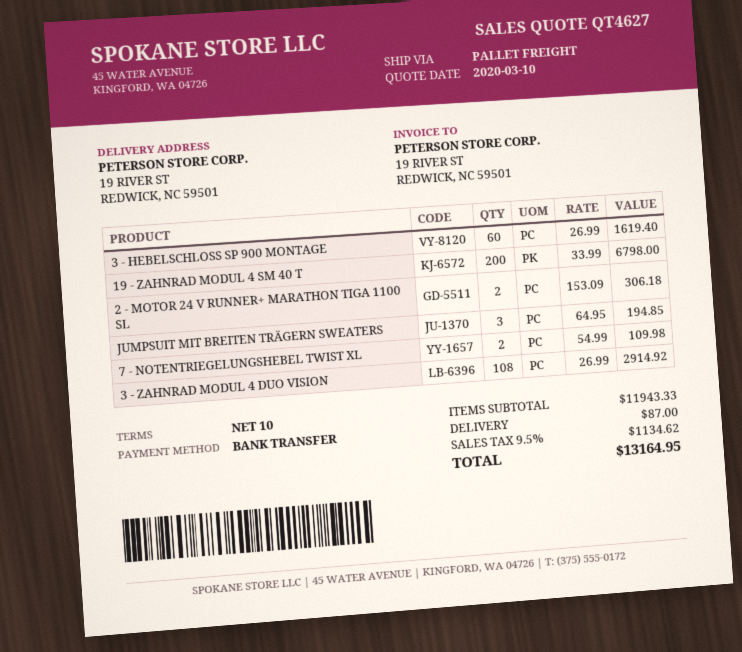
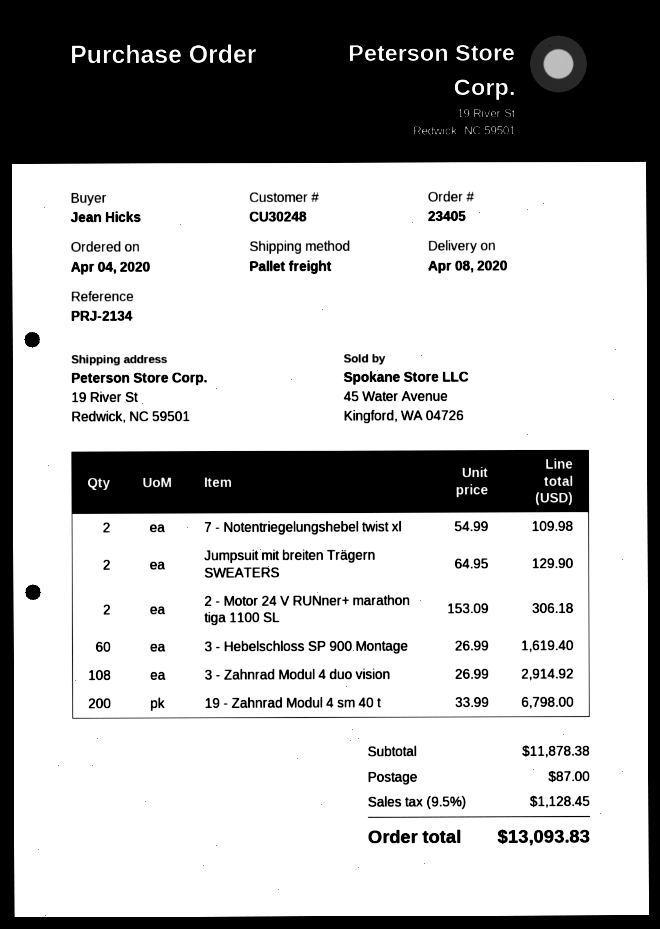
JUMPSUIT MIT BREITEN TRÄGERN SWEATERS: 3 x 64.95 = 194.85 -> 2 x 64.95 = 129.90
subtotal: 11943.33 -> 11878.38
tax: 9.5% = 1134.62 -> 9.5% = 1128.45
total: 13164.95 -> 13093.83

